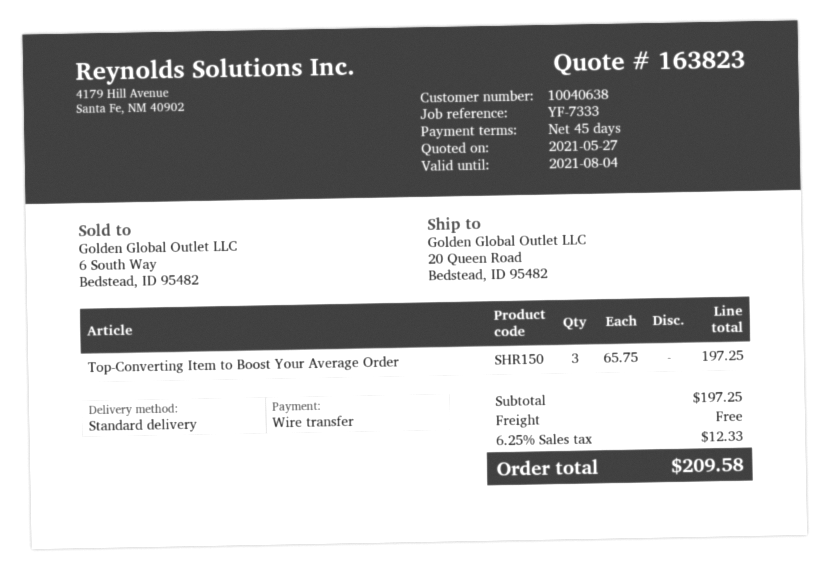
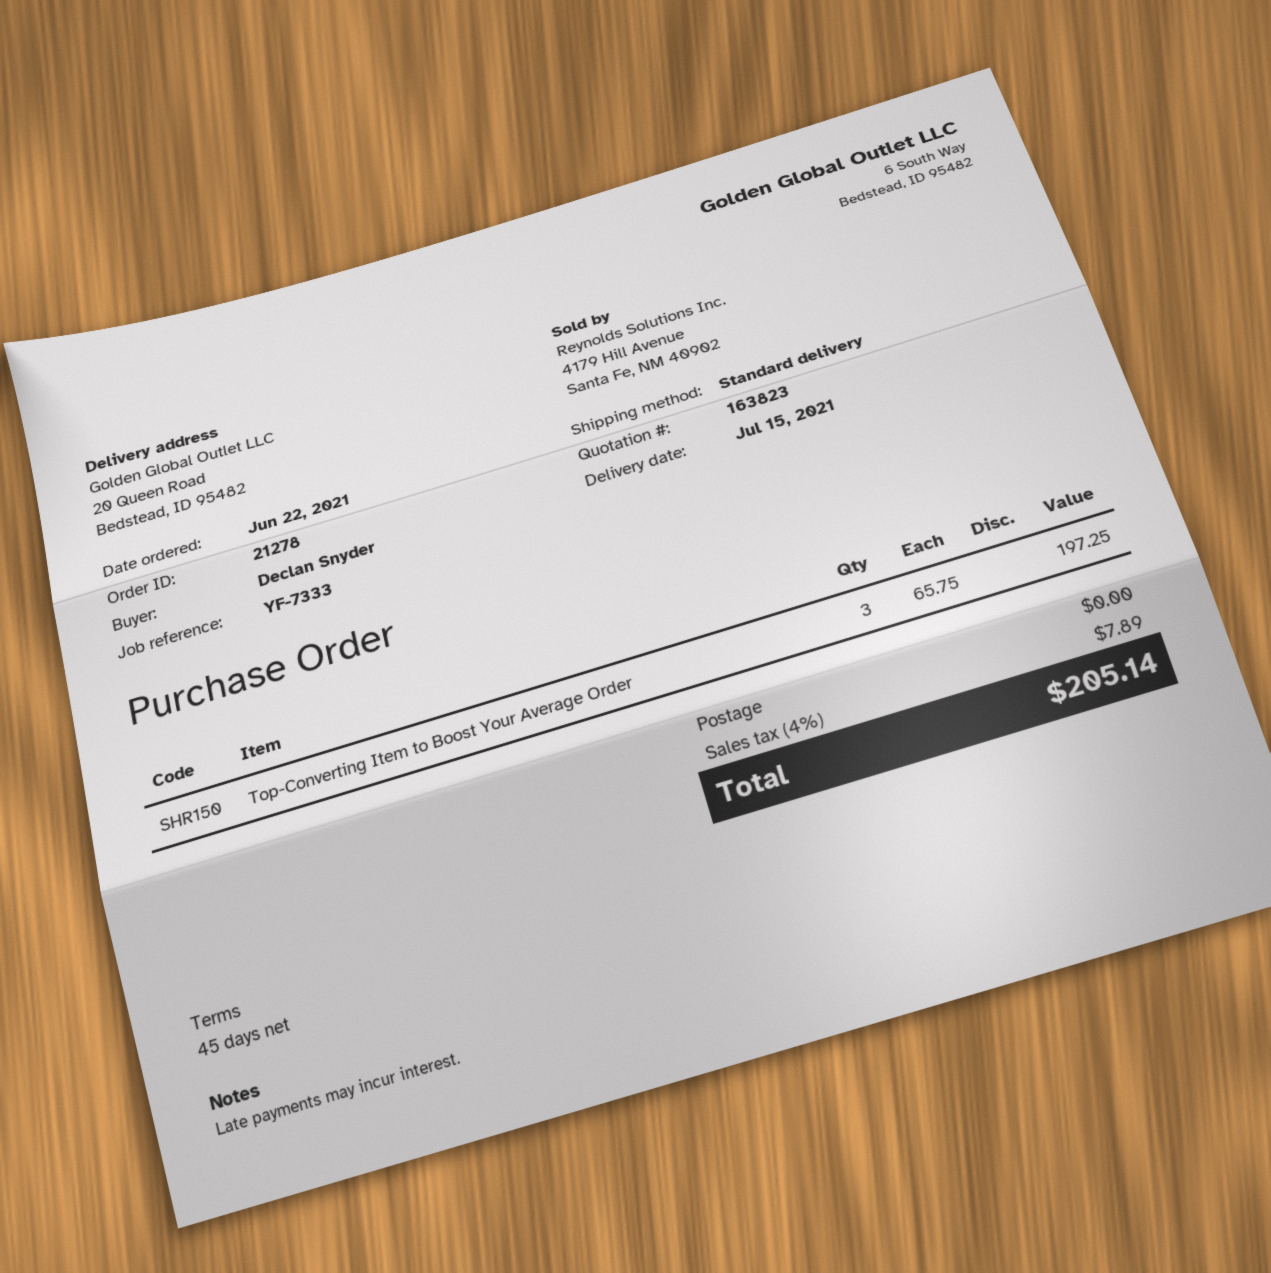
tax: 6.25% = 12.33 -> 4% = 7.89
total: 209.58 -> 205.14

